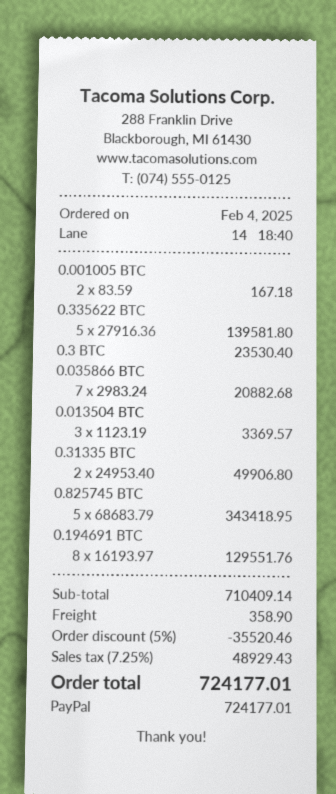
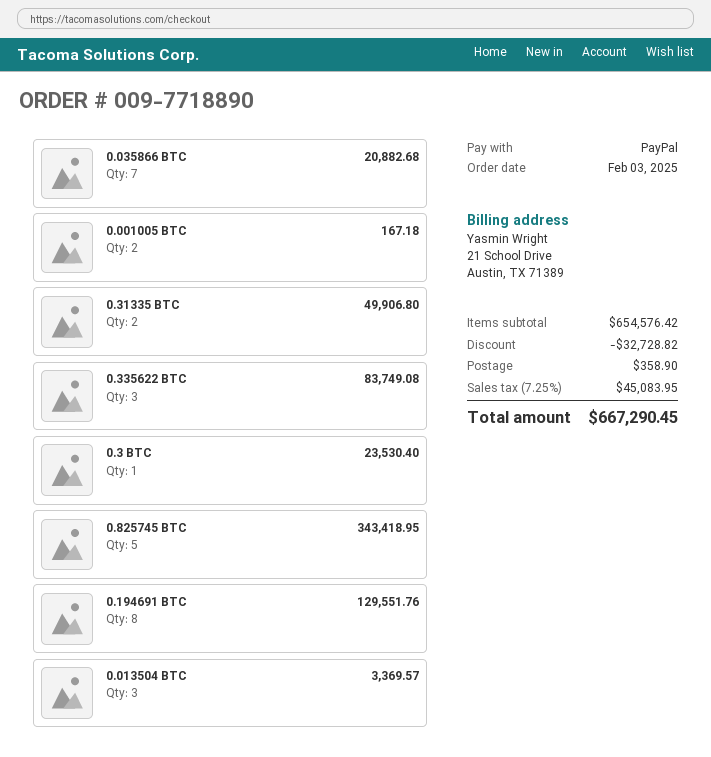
order date: 2025-02-04 -> 2025-02-03
0.335622 BTC: 5 for 139581.80 -> 3 for 83749.08
subtotal: 710409.14 -> 654576.42
discount: 35520.46 -> 32728.82
tax: 7.25% = 48929.43 -> 7.25% = 45083.95
total: 724177.01 -> 667290.45

